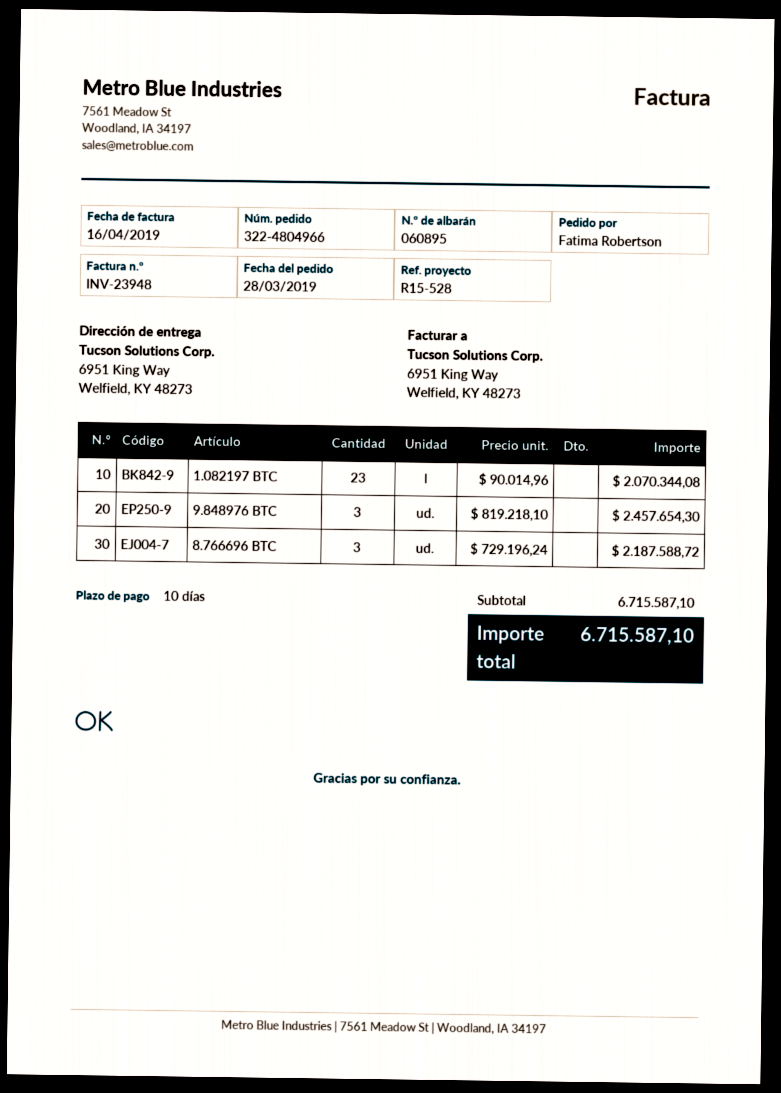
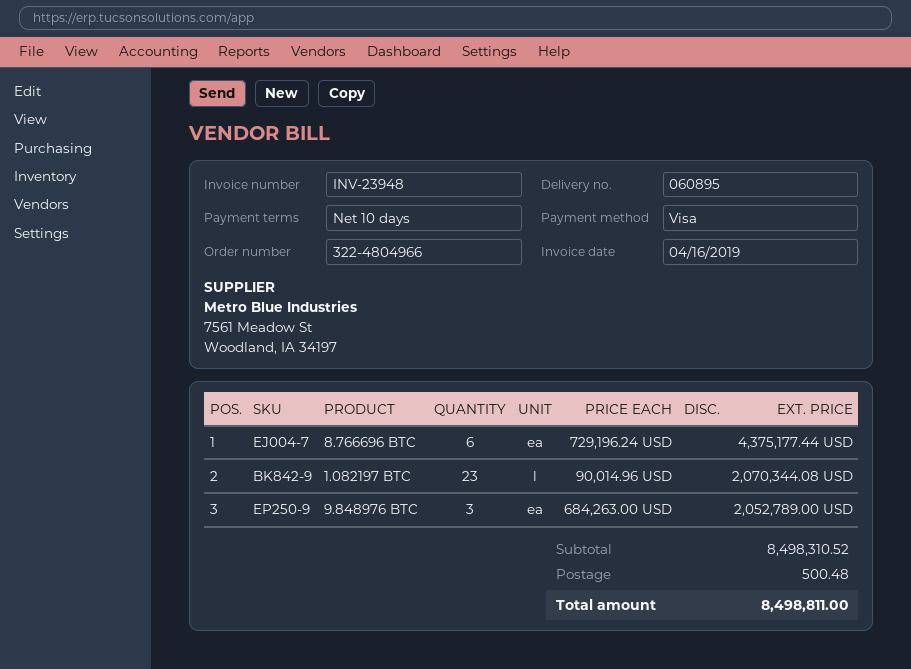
9.848976 BTC: 3 x 819218.10 = 2457654.30 -> 3 x 684263.00 = 2052789.00
8.766696 BTC: 3 x 729196.24 = 2187588.72 -> 6 x 729196.24 = 4375177.44
subtotal: 6715587.10 -> 8498310.52
shipping: none -> 500.48
total: 6715587.10 -> 8498811.00

